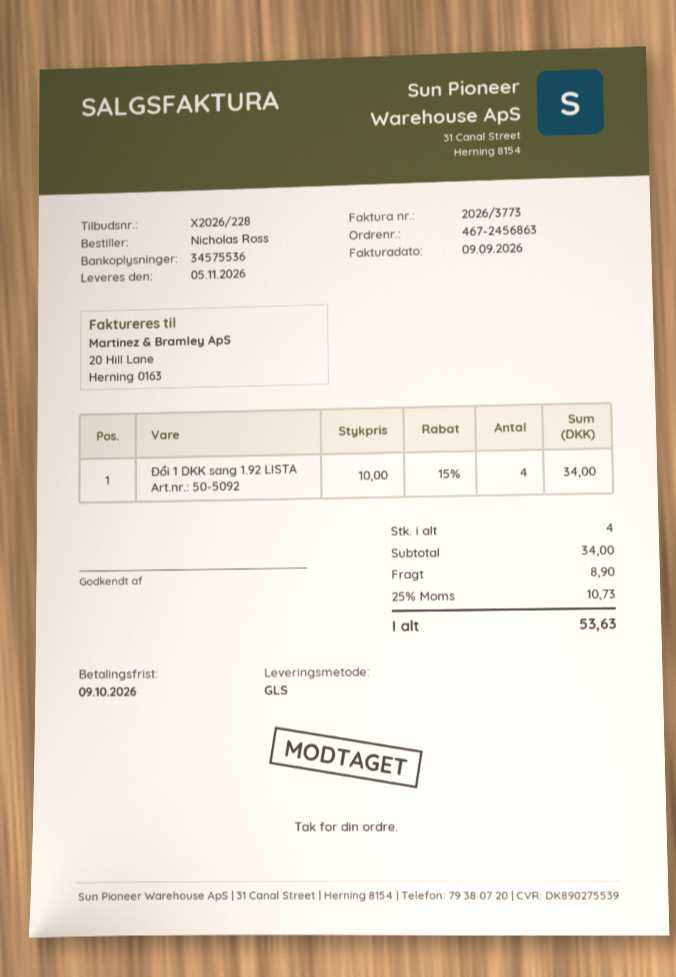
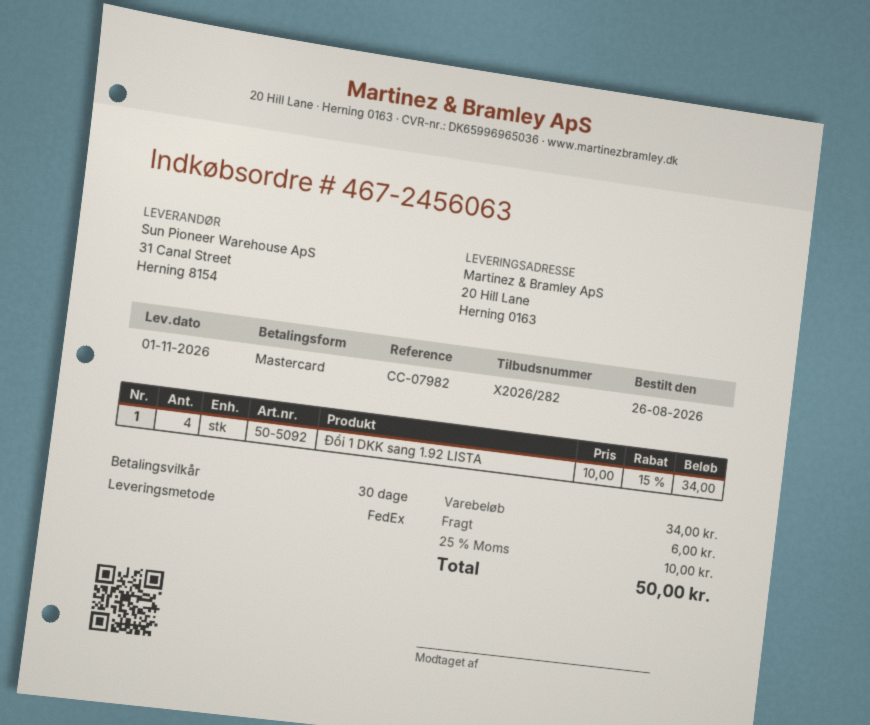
quote number: X2026/228 -> X2026/282
order number: 467-2456863 -> 467-2456063
delivery date: 2026-11-05 -> 2026-11-01
shipping method: GLS -> FedEx
shipping: 8.90 -> 6.00
tax: 25% = 10.73 -> 25% = 10.00
total: 53.63 -> 50.00

